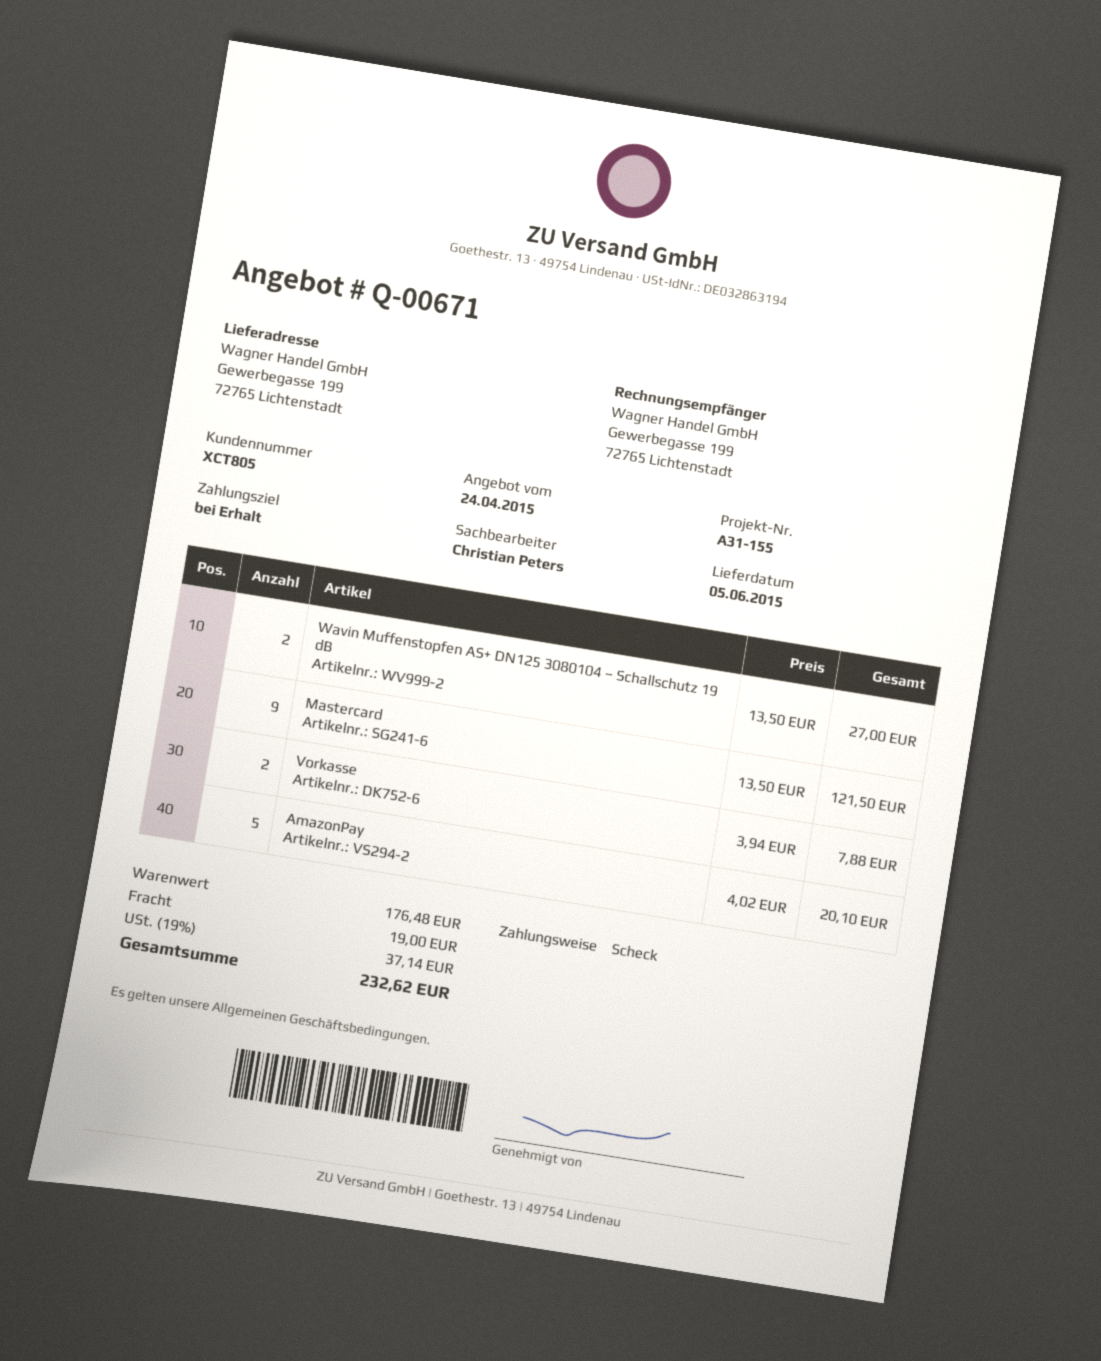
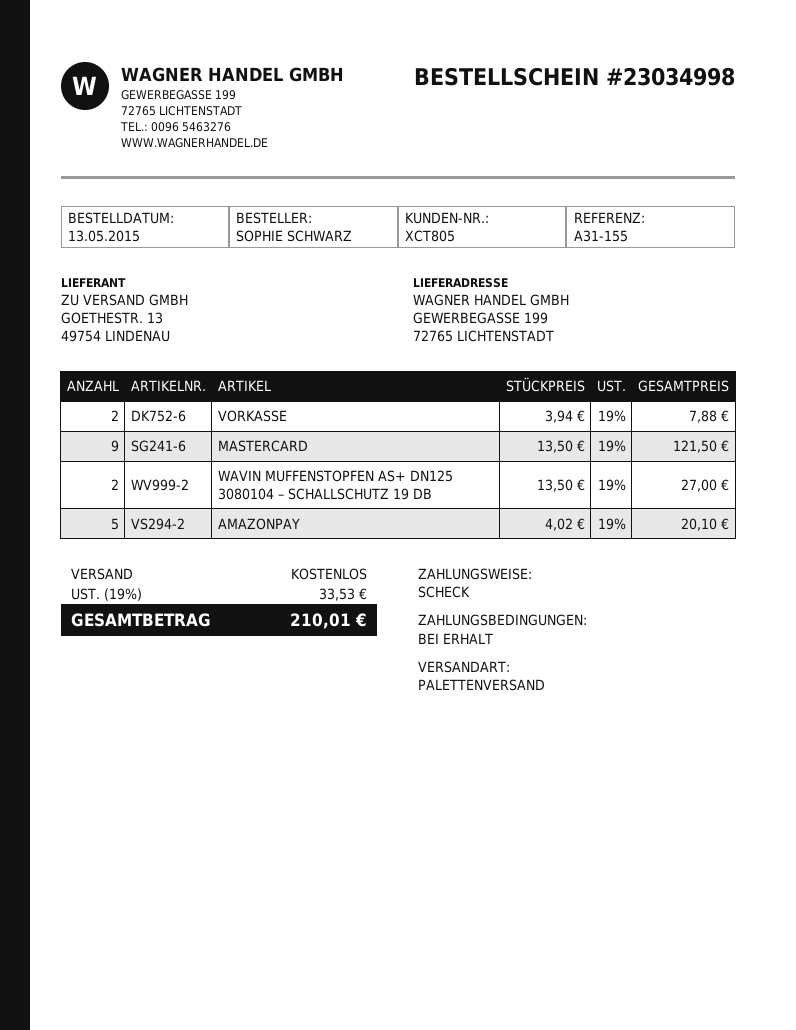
shipping: 19.00 -> 0.00
tax: 19% = 37.14 -> 19% = 33.53
total: 232.62 -> 210.01

